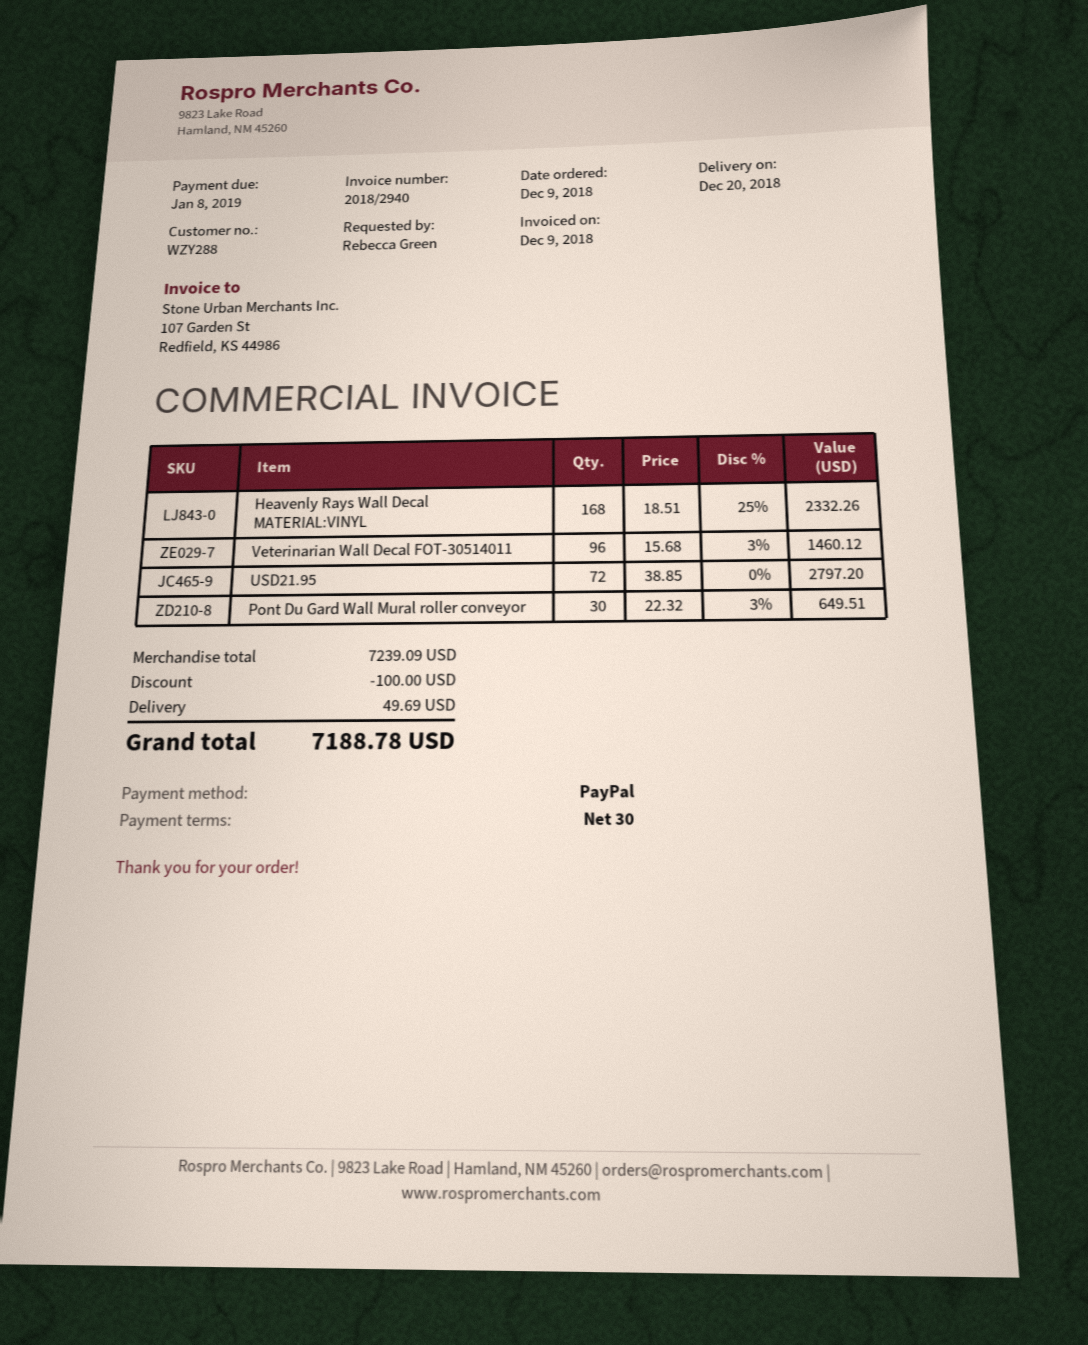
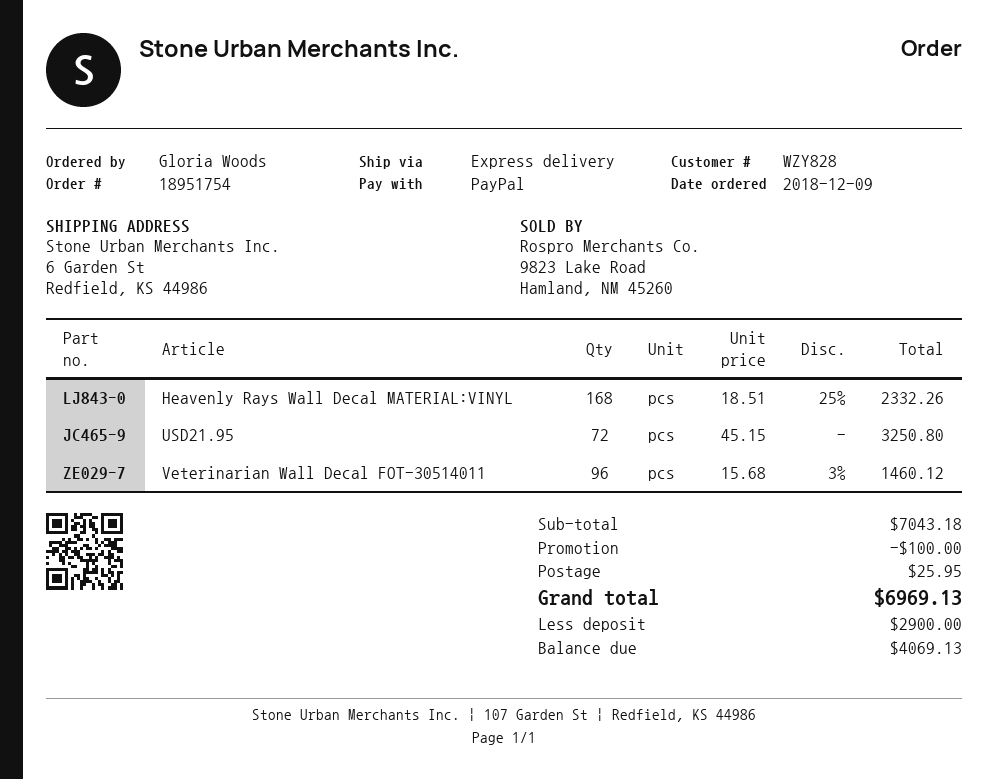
customer number: WZY288 -> WZY828
ordered by: Rebecca Green -> Gloria Woods
USD21.95: 72 x 38.85 = 2797.20 -> 72 x 45.15 = 3250.80
Pont Du Gard Wall Mural roller conveyor: 30 x 22.32 - 3% = 649.51 -> none
subtotal: 7239.09 -> 7043.18
shipping: 49.69 -> 25.95
total: 7188.78 -> 6969.13

